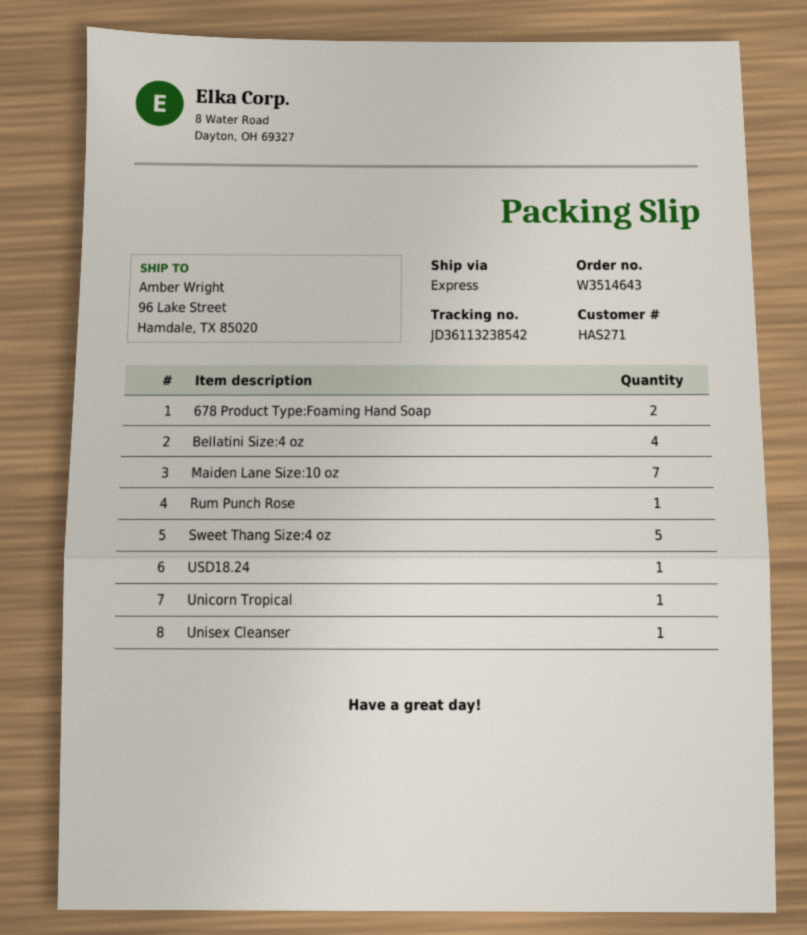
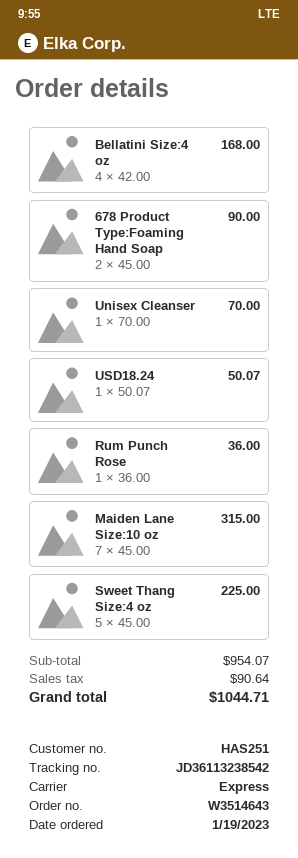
customer number: HAS271 -> HAS251
Unicorn Tropical: 1 -> none

